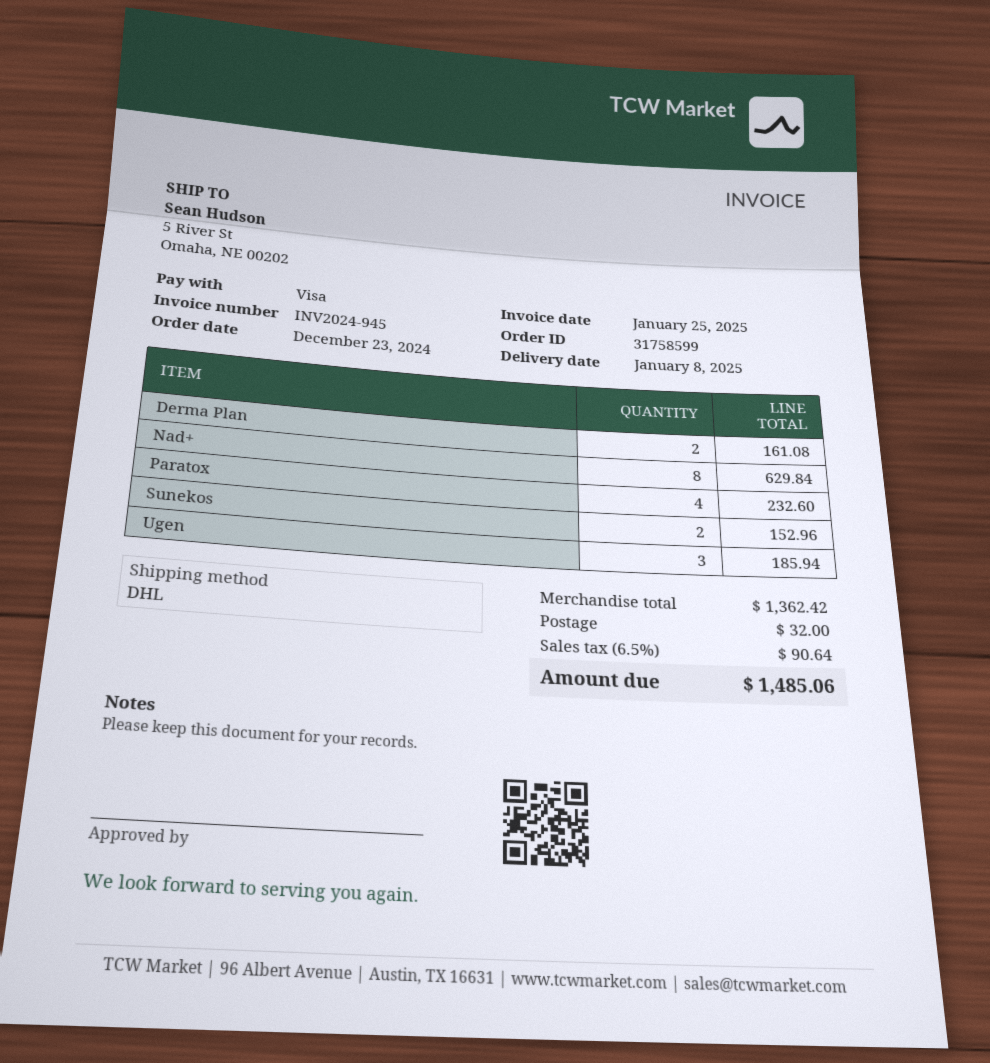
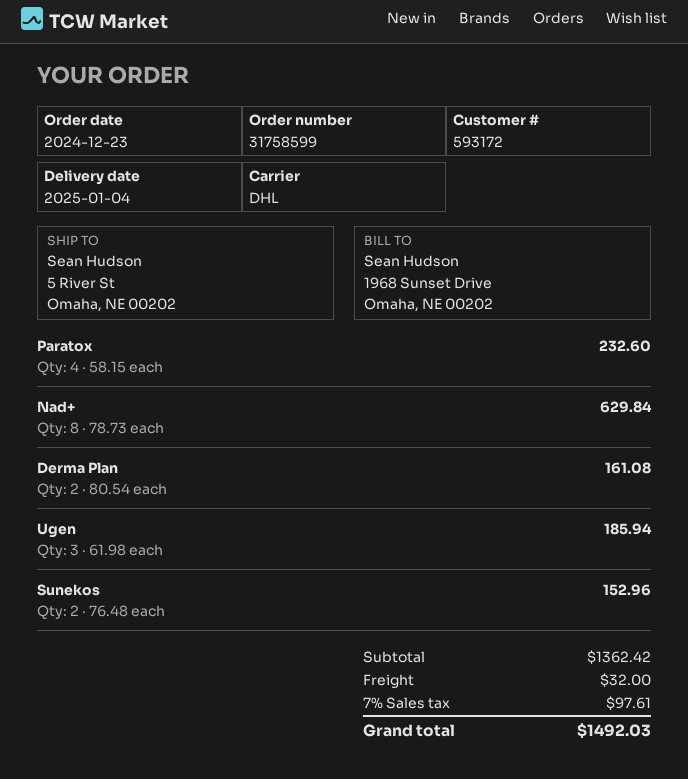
delivery date: 2025-01-08 -> 2025-01-04
tax: 6.5% = 90.64 -> 7% = 97.61
total: 1485.06 -> 1492.03

